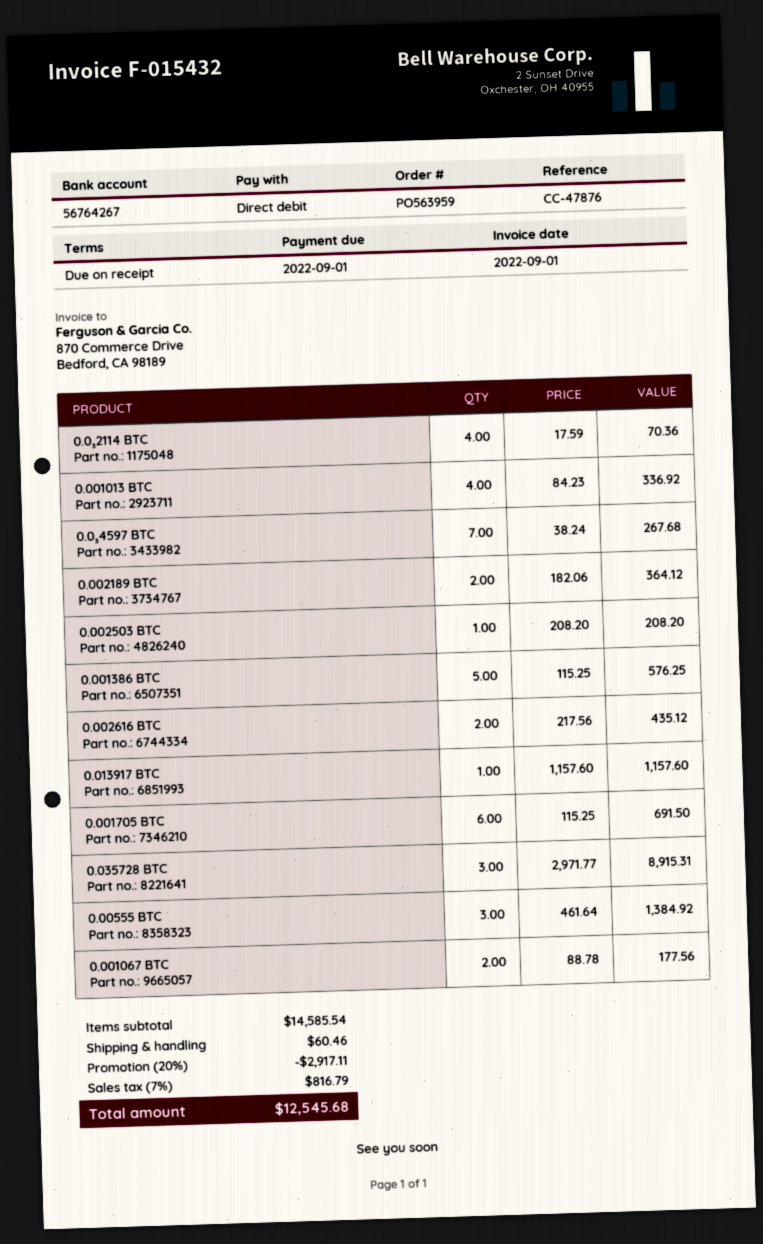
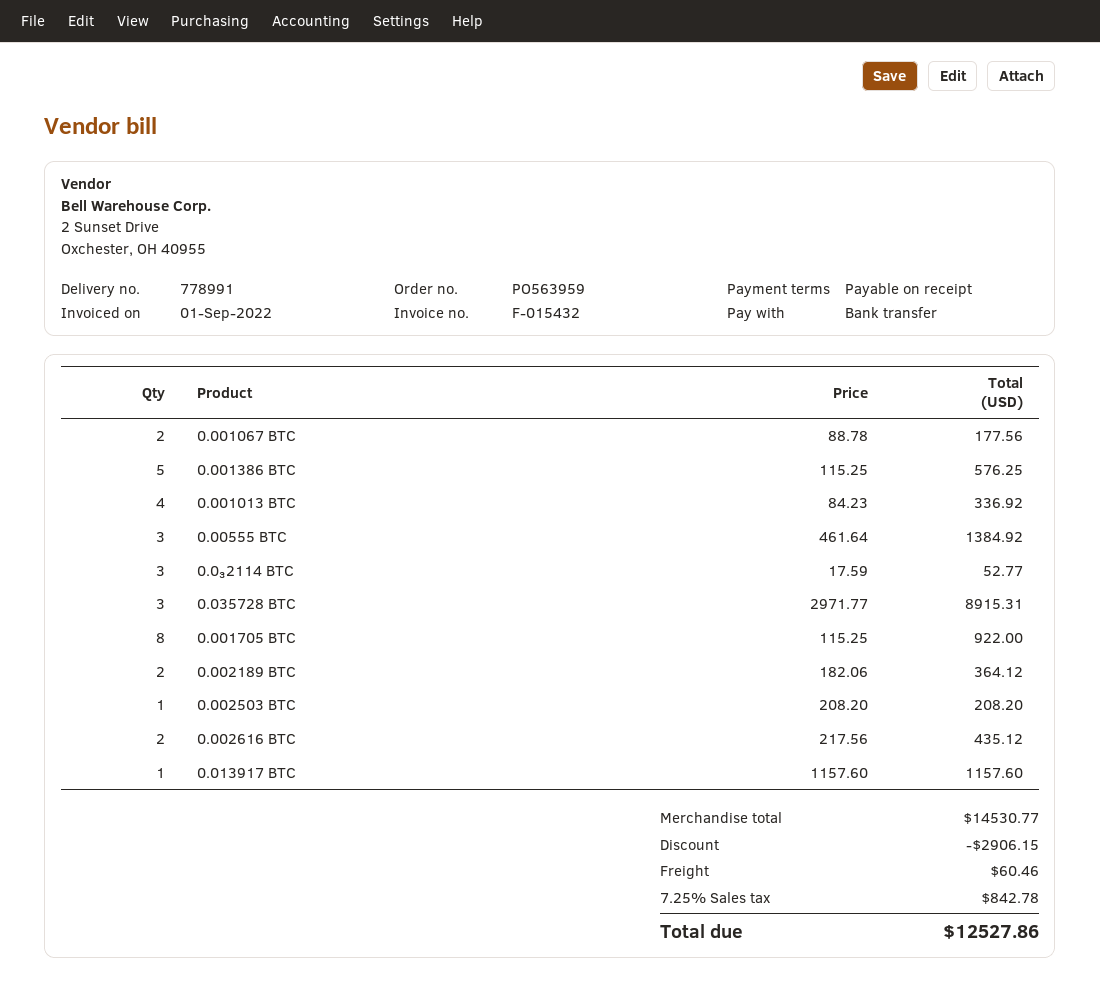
payment method: direct debit -> bank transfer
0.0₃2114 BTC: 4 x 17.59 = 70.36 -> 3 x 17.59 = 52.77
0.0₃4597 BTC: 7 x 38.24 = 267.68 -> none
0.001705 BTC: 6 x 115.25 = 691.50 -> 8 x 115.25 = 922.00
subtotal: 14585.54 -> 14530.77
discount: 2917.11 -> 2906.15
tax: 7% = 816.79 -> 7.25% = 842.78
total: 12545.68 -> 12527.86

